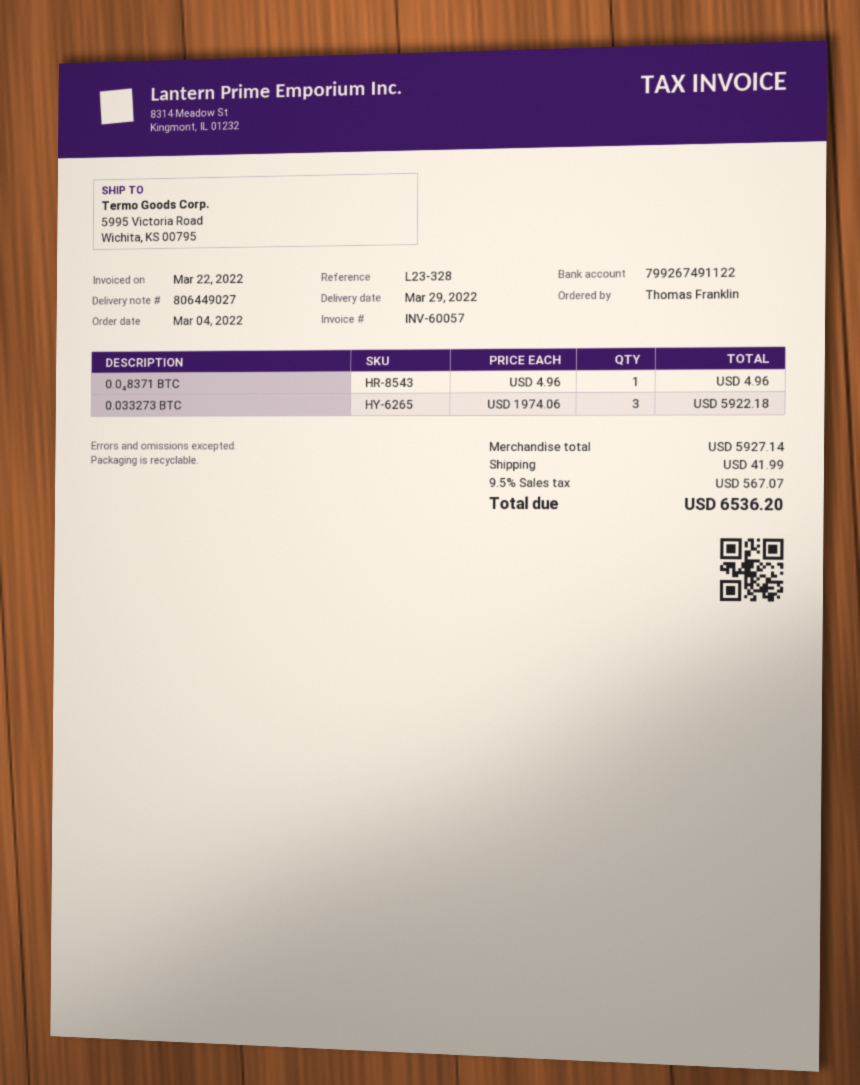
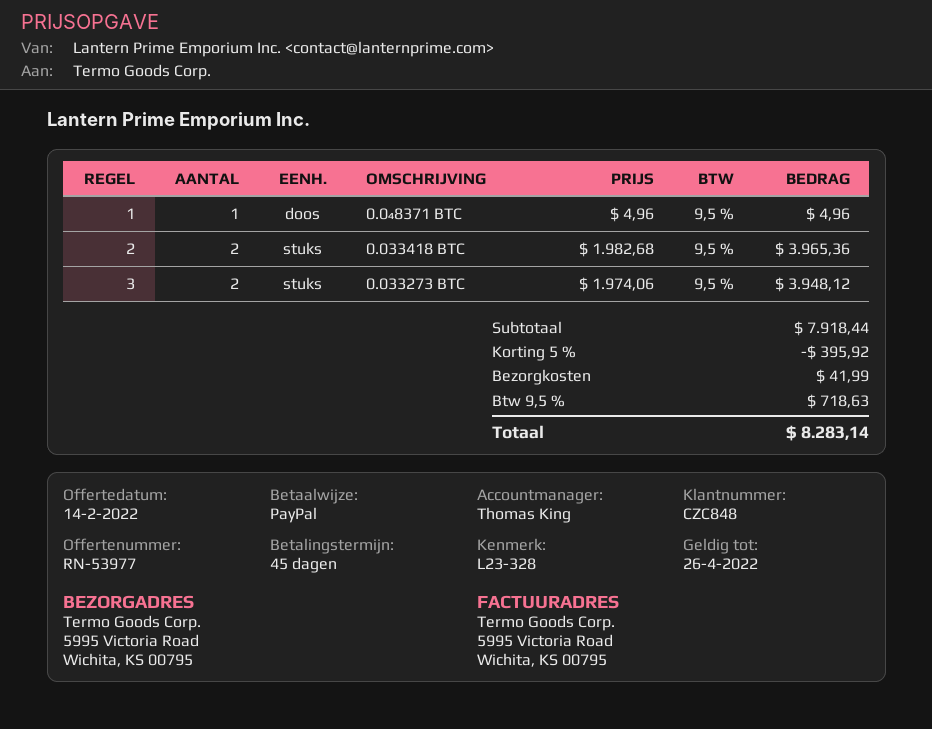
0.033273 BTC: 3 x 1974.06 = 5922.18 -> 2 x 1974.06 = 3948.12
0.033418 BTC: none -> 2 x 1982.68 = 3965.36
subtotal: 5927.14 -> 7918.44
discount: none -> 5% = 395.92
tax: 9.5% = 567.07 -> 9.5% = 718.63
total: 6536.20 -> 8283.14

